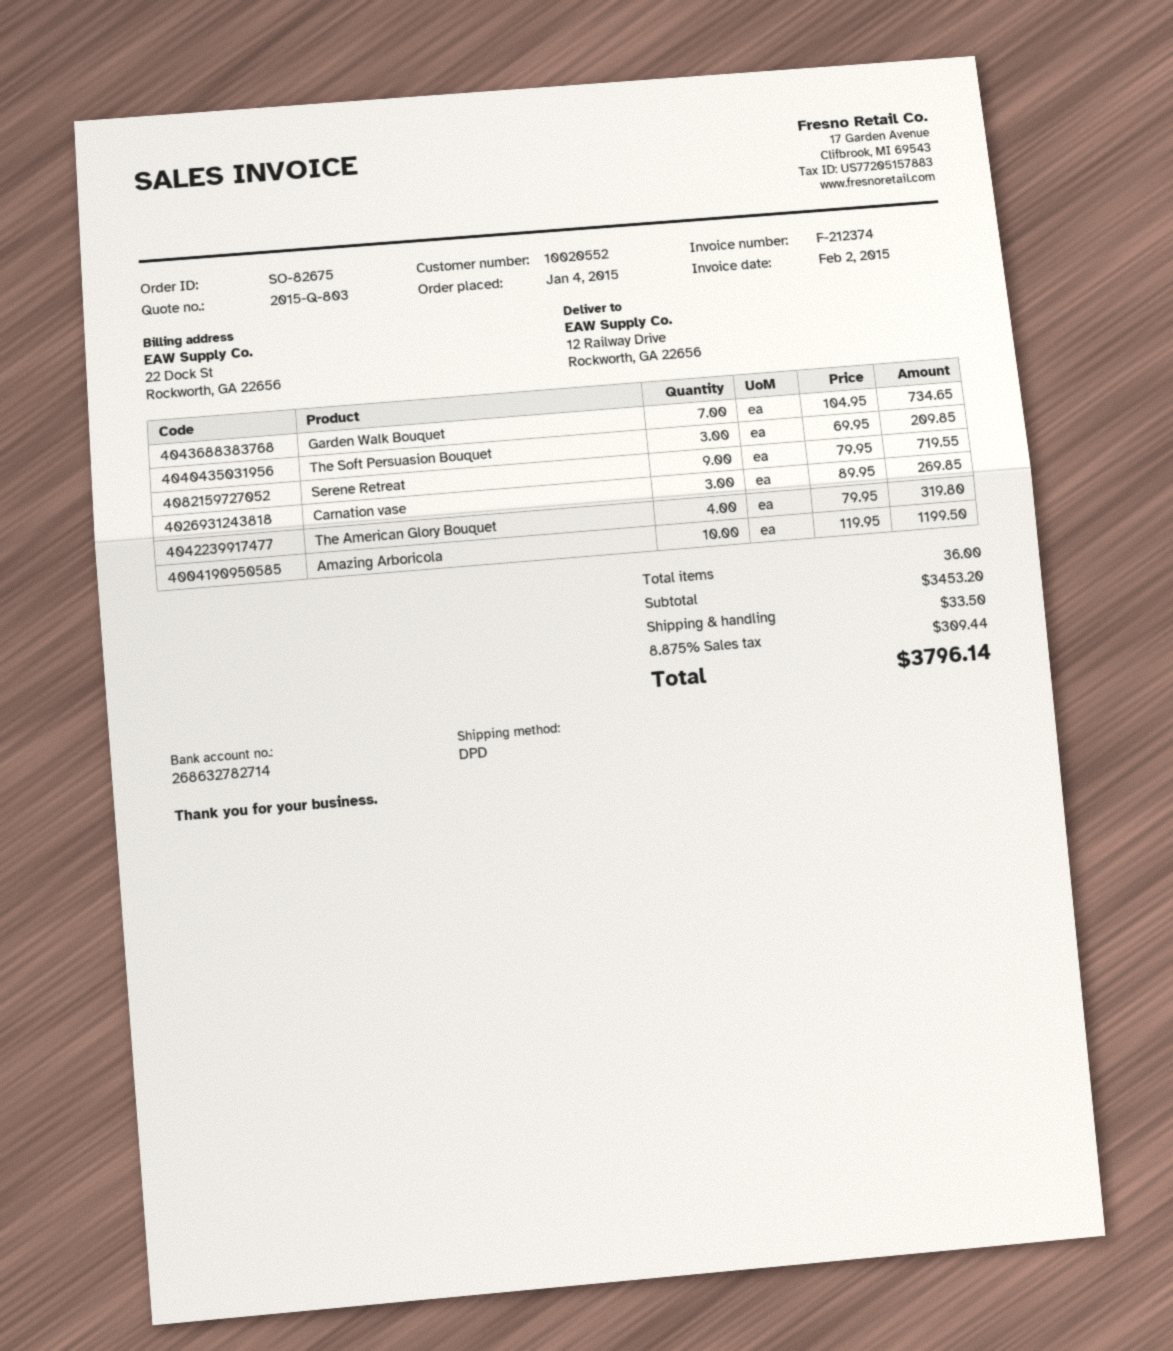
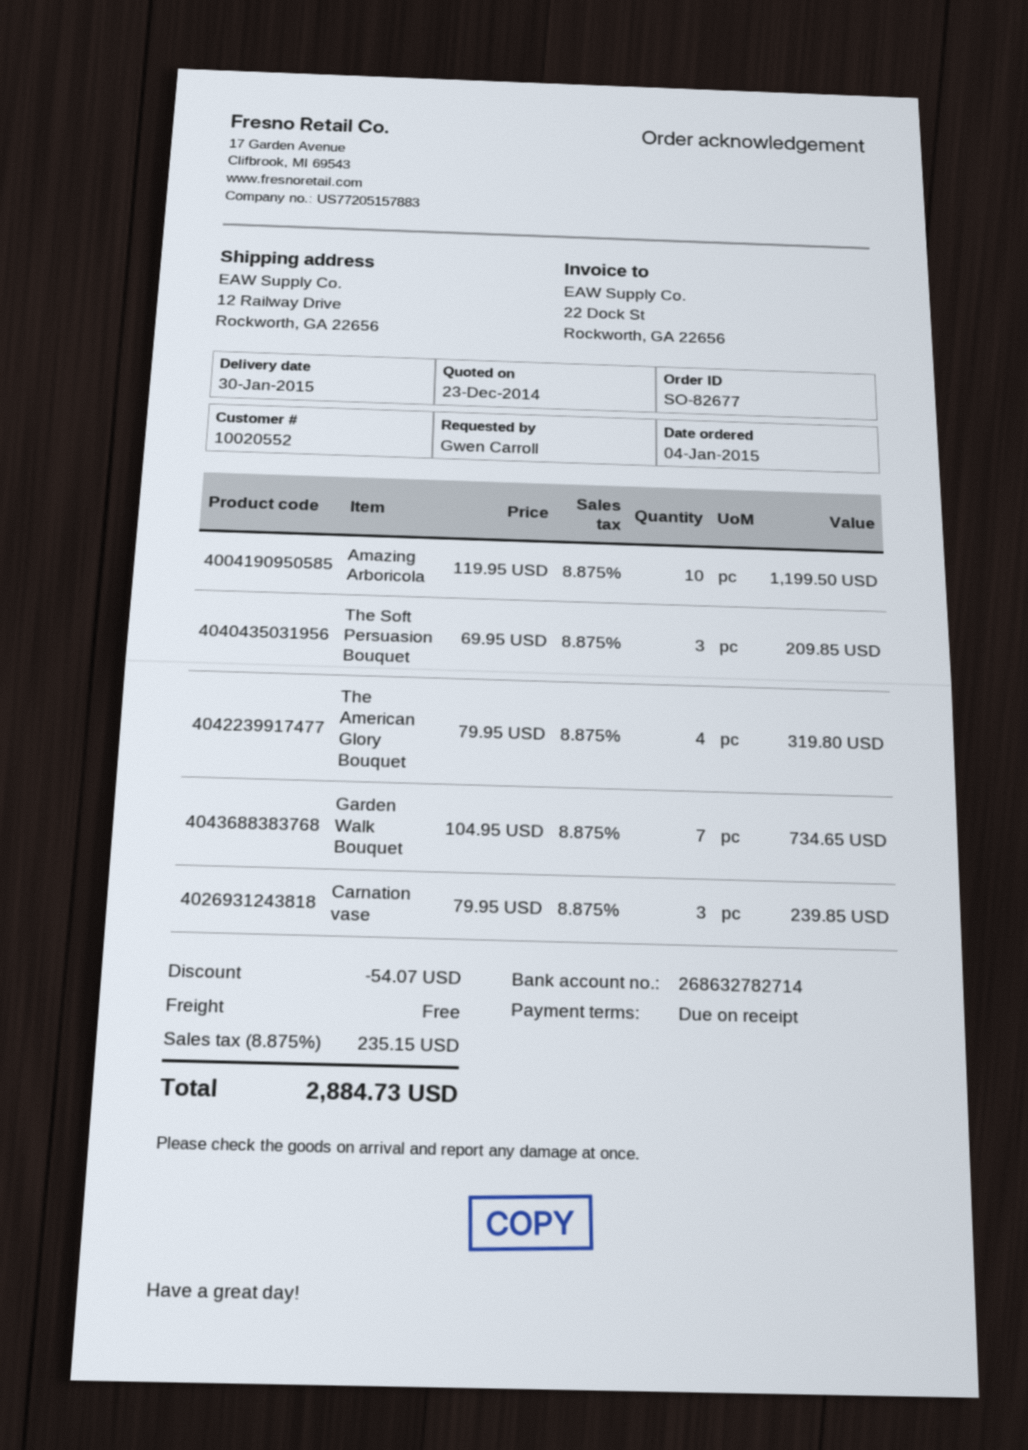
order number: SO-82675 -> SO-82677
Serene Retreat: 9 x 79.95 = 719.55 -> none
Carnation vase: 3 x 89.95 = 269.85 -> 3 x 79.95 = 239.85
discount: none -> 54.07
shipping: 33.50 -> 0.00
tax: 8.875% = 309.44 -> 8.875% = 235.15
total: 3796.14 -> 2884.73

